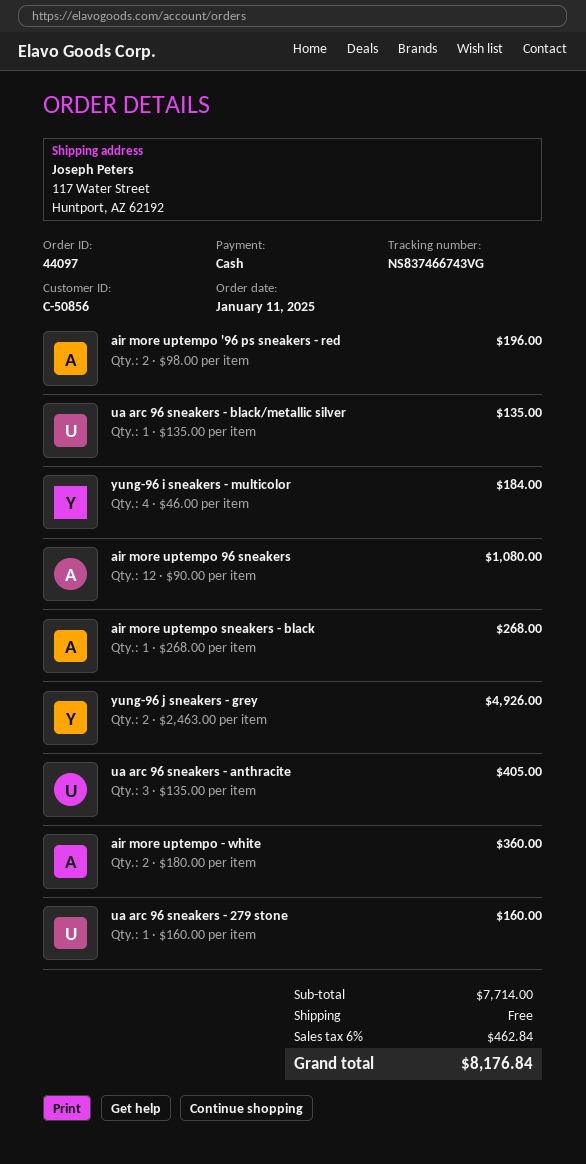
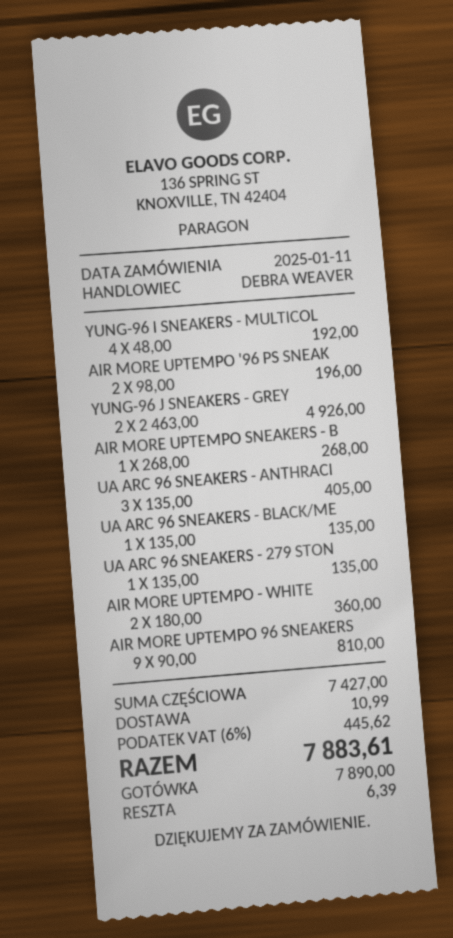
yung-96 i sneakers - multicolor: 4 x 46.00 = 184.00 -> 4 x 48.00 = 192.00
air more uptempo 96 sneakers: 12 x 90.00 = 1080.00 -> 9 x 90.00 = 810.00
ua arc 96 sneakers - 279 stone: 1 x 160.00 = 160.00 -> 1 x 135.00 = 135.00
subtotal: 7714.00 -> 7427.00
shipping: 0.00 -> 10.99
tax: 6% = 462.84 -> 6% = 445.62
total: 8176.84 -> 7883.61

